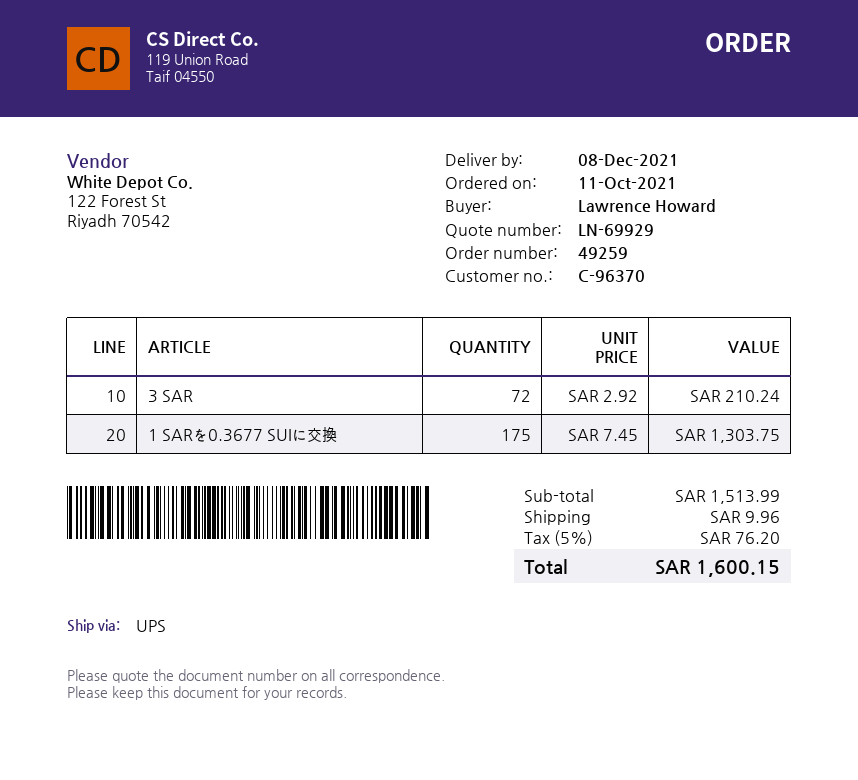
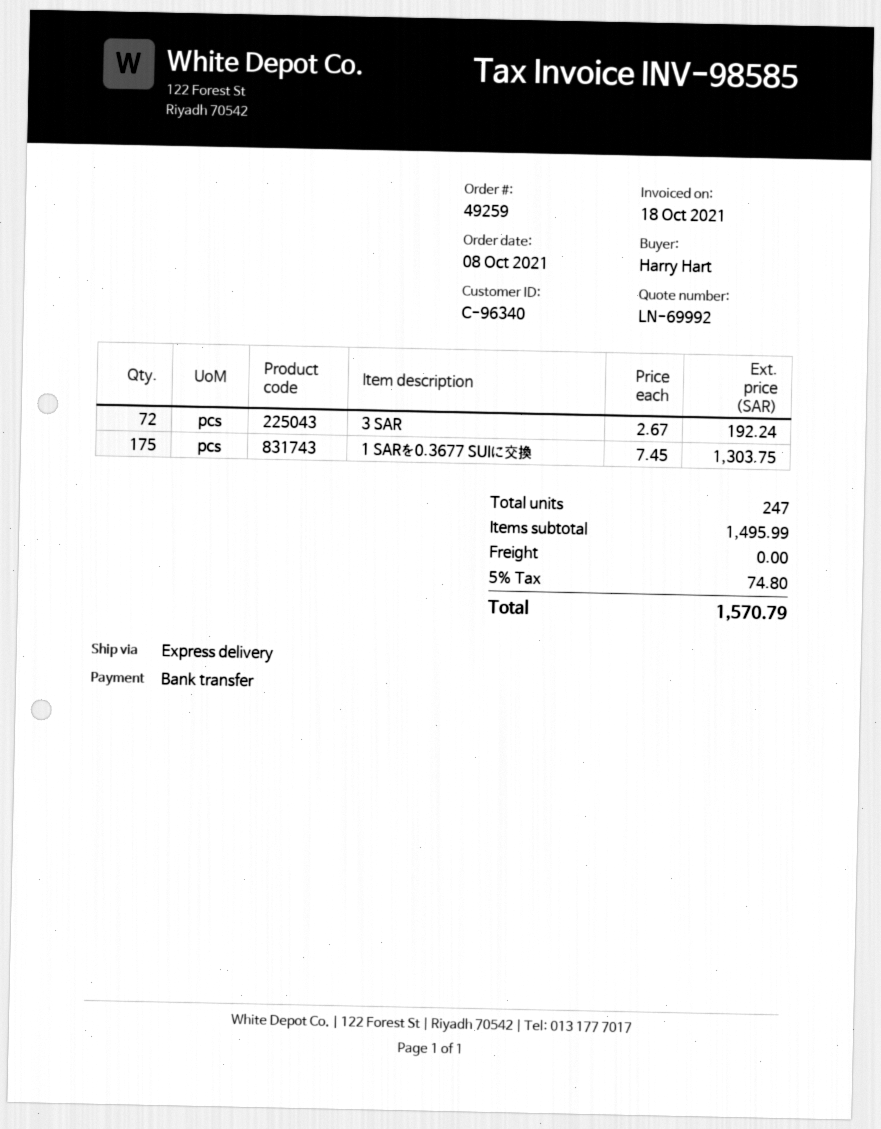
quote number: LN-69929 -> LN-69992
order date: 2021-10-11 -> 2021-10-08
customer number: C-96370 -> C-96340
ordered by: Lawrence Howard -> Harry Hart
shipping method: UPS -> express
3 SAR: 72 x 2.92 = 210.24 -> 72 x 2.67 = 192.24
subtotal: 1513.99 -> 1495.99
shipping: 9.96 -> 0.00
tax: 5% = 76.20 -> 5% = 74.80
total: 1600.15 -> 1570.79

